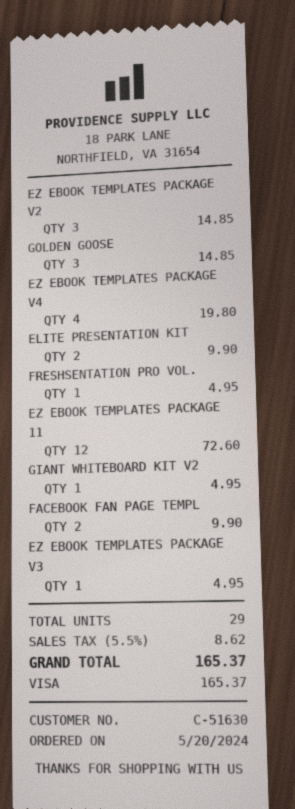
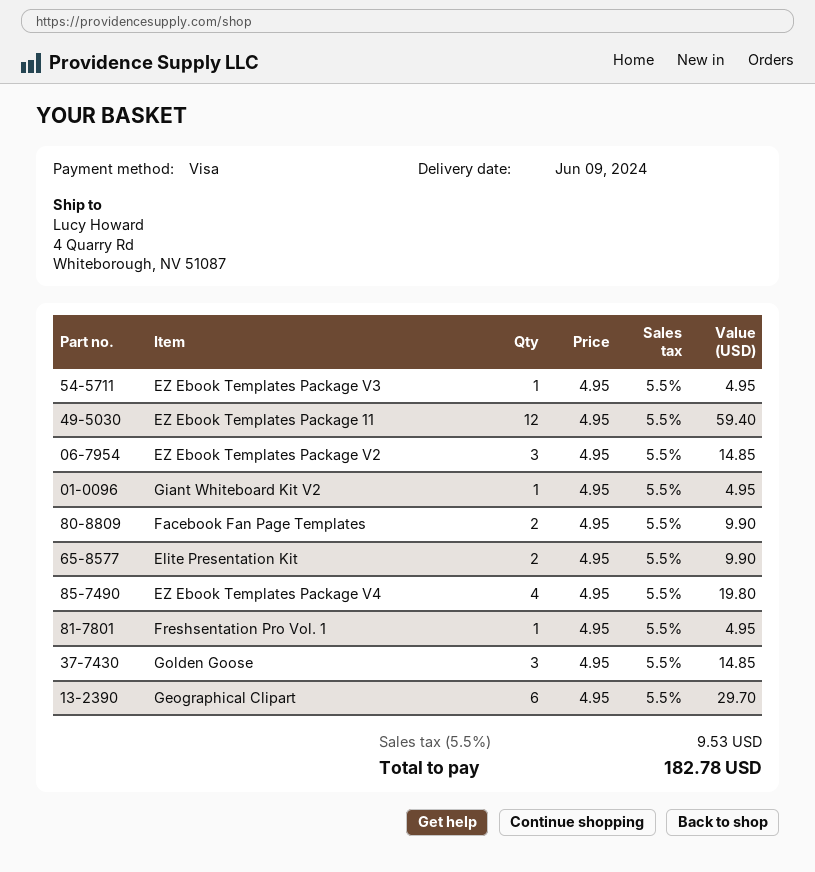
EZ EBOOK TEMPLATES PACKAGE 11: 12 for 72.60 -> 12 for 59.40
Geographical Clipart: none -> 6 for 29.70
tax: 5.5% = 8.62 -> 5.5% = 9.53
total: 165.37 -> 182.78

